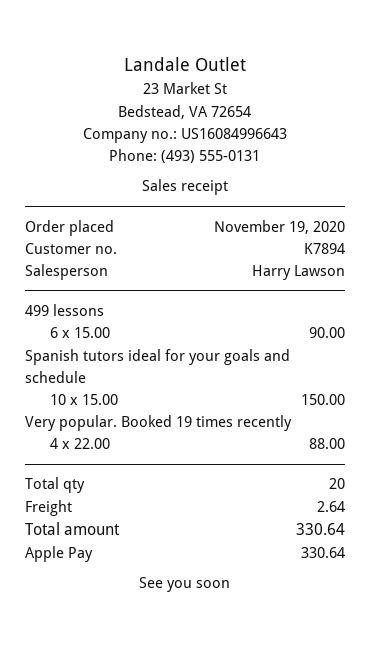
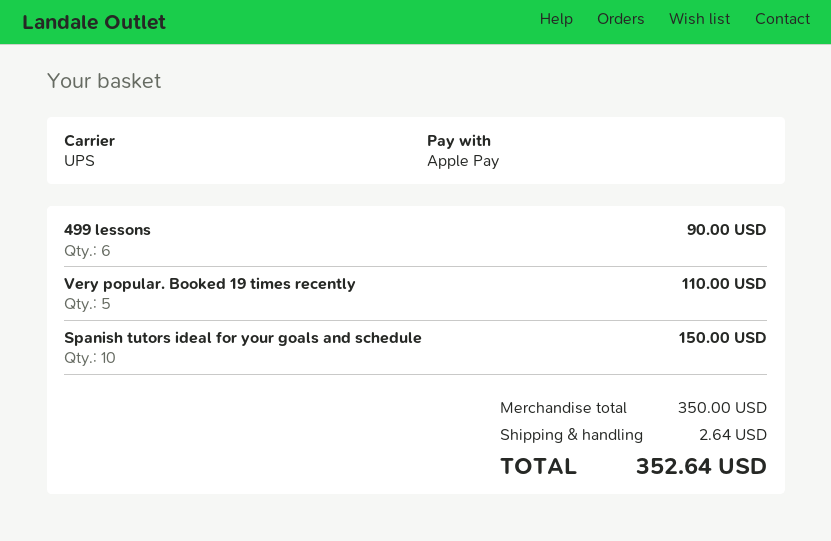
Very popular. Booked 19 times recently: 4 for 88.00 -> 5 for 110.00
total: 330.64 -> 352.64

